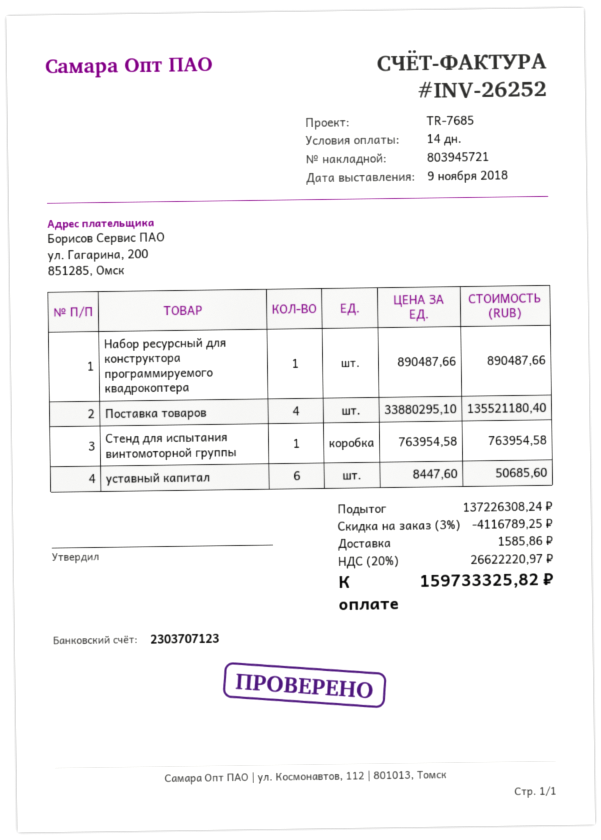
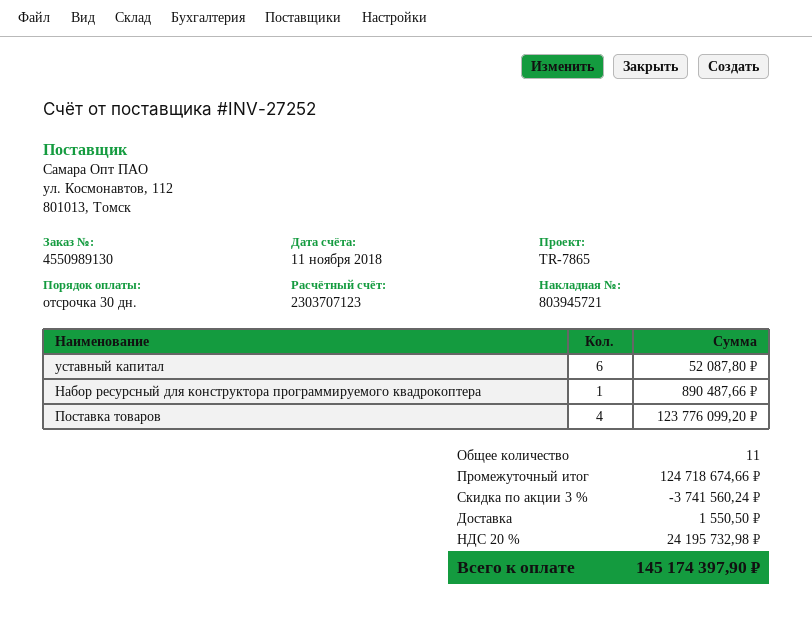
invoice number: INV-26252 -> INV-27252
invoice date: 2018-11-09 -> 2018-11-11
payment terms: 14 days -> 30 days
reference: TR-7685 -> TR-7865
Поставка товаров: 4 for 135521180.40 -> 4 for 123776099.20
Стенд для испытания винтомоторной группы: 1 for 763954.58 -> none
уставный капитал: 6 for 50685.60 -> 6 for 52087.80
subtotal: 137226308.24 -> 124718674.66
discount: 3% = 4116789.25 -> 3% = 3741560.24
shipping: 1585.86 -> 1550.50
tax: 20% = 26622220.97 -> 20% = 24195732.98
total: 159733325.82 -> 145174397.90

